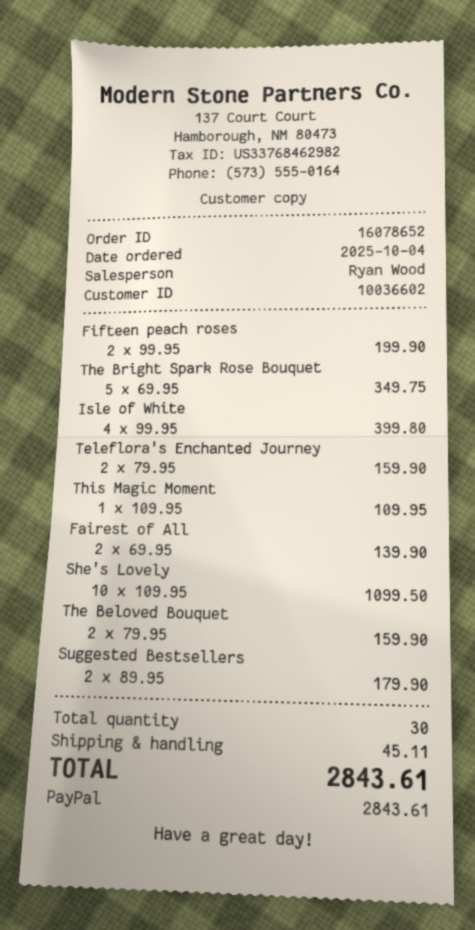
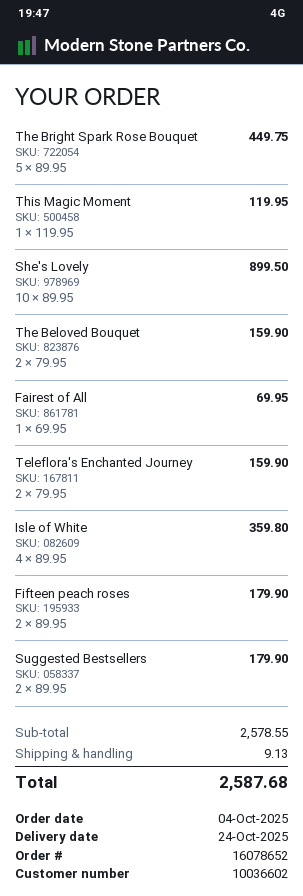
Fifteen peach roses: 2 x 99.95 = 199.90 -> 2 x 89.95 = 179.90
The Bright Spark Rose Bouquet: 5 x 69.95 = 349.75 -> 5 x 89.95 = 449.75
Isle of White: 4 x 99.95 = 399.80 -> 4 x 89.95 = 359.80
This Magic Moment: 1 x 109.95 = 109.95 -> 1 x 119.95 = 119.95
Fairest of All: 2 x 69.95 = 139.90 -> 1 x 69.95 = 69.95
She's Lovely: 10 x 109.95 = 1099.50 -> 10 x 89.95 = 899.50
shipping: 45.11 -> 9.13
total: 2843.61 -> 2587.68

